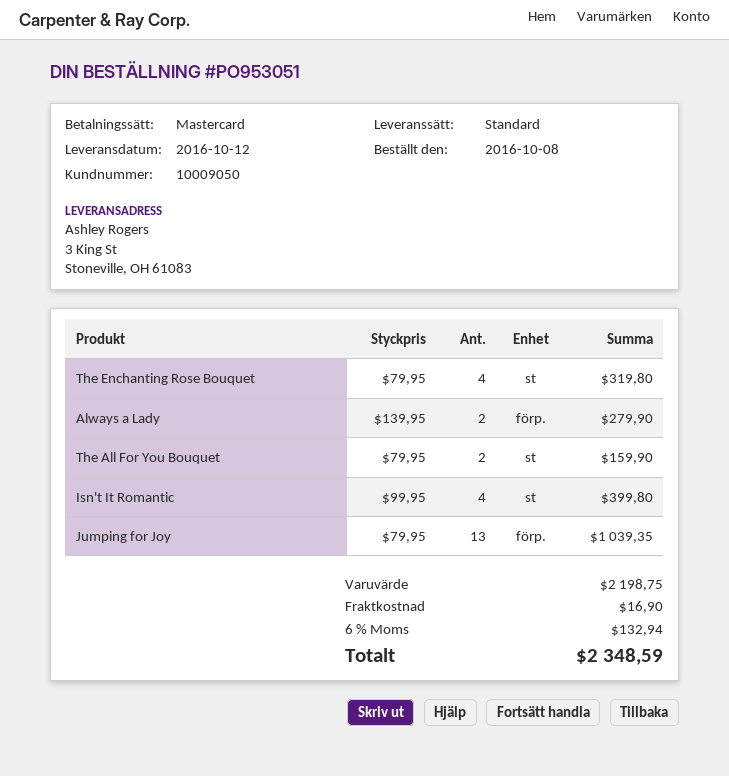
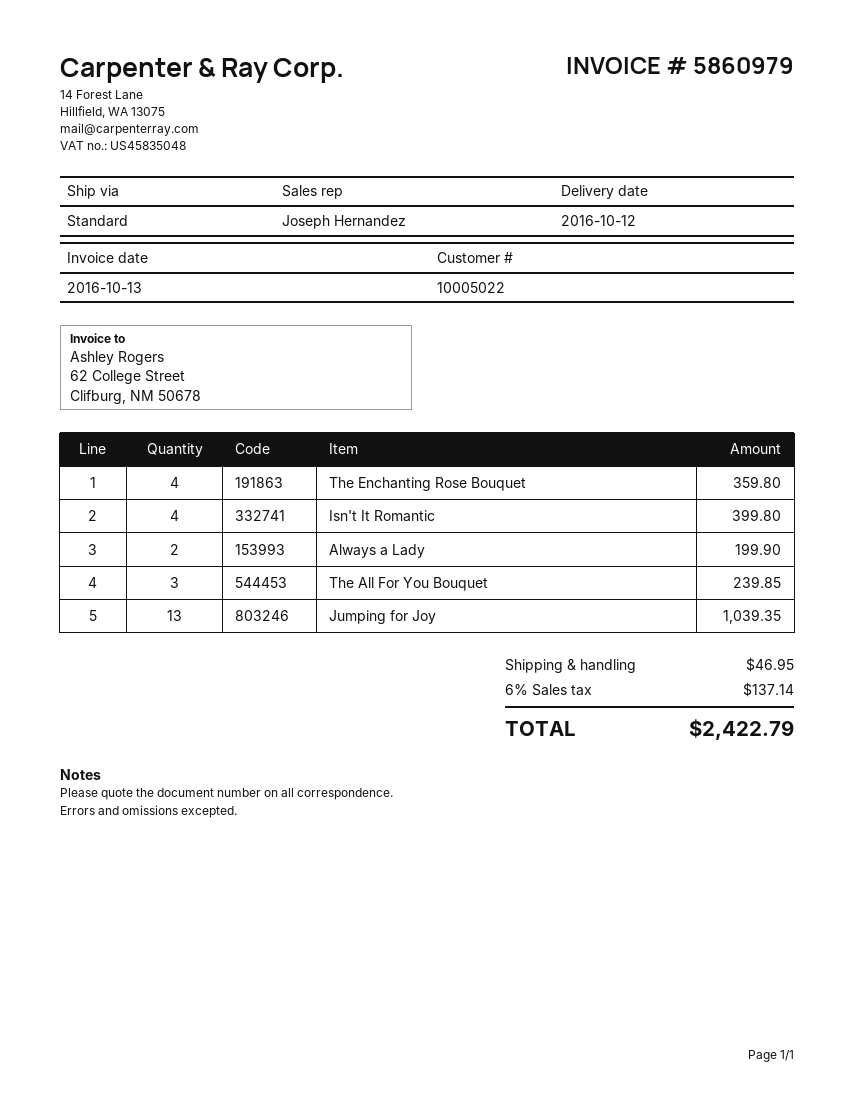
customer number: 10009050 -> 10005022
The Enchanting Rose Bouquet: 4 for 319.80 -> 4 for 359.80
Always a Lady: 2 for 279.90 -> 2 for 199.90
The All For You Bouquet: 2 for 159.90 -> 3 for 239.85
shipping: 16.90 -> 46.95
tax: 6% = 132.94 -> 6% = 137.14
total: 2348.59 -> 2422.79

